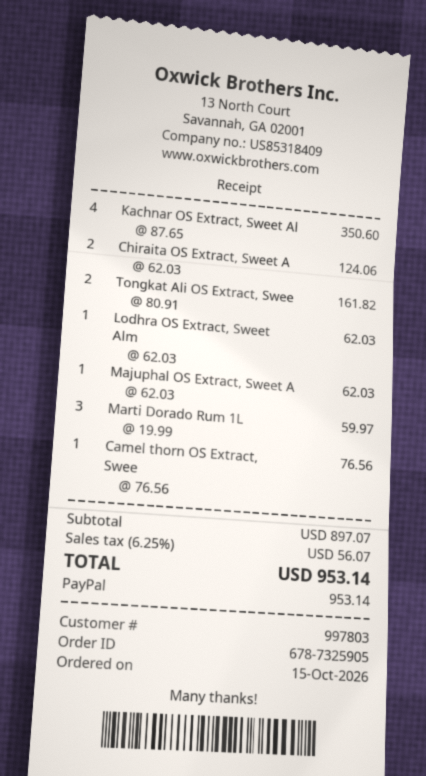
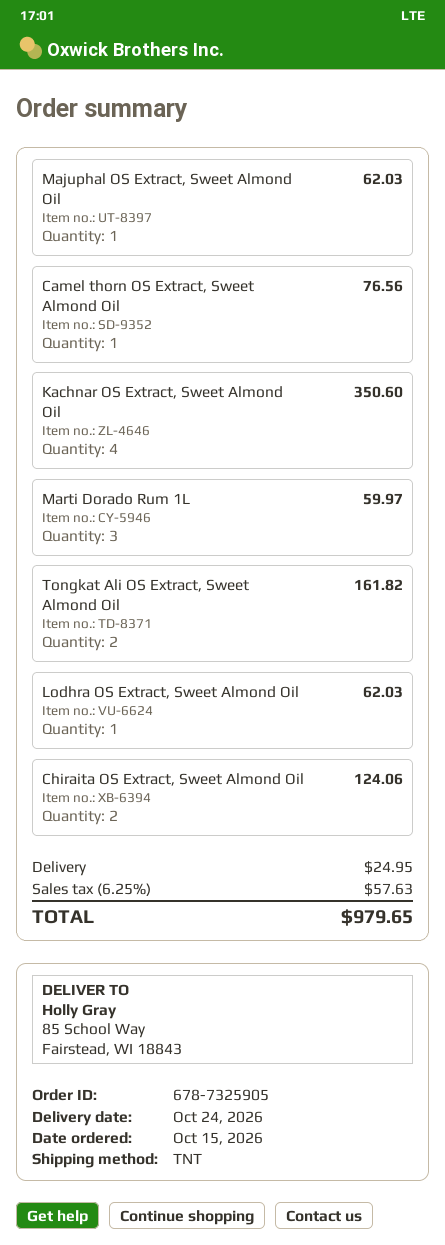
shipping: none -> 24.95
tax: 6.25% = 56.07 -> 6.25% = 57.63
total: 953.14 -> 979.65

